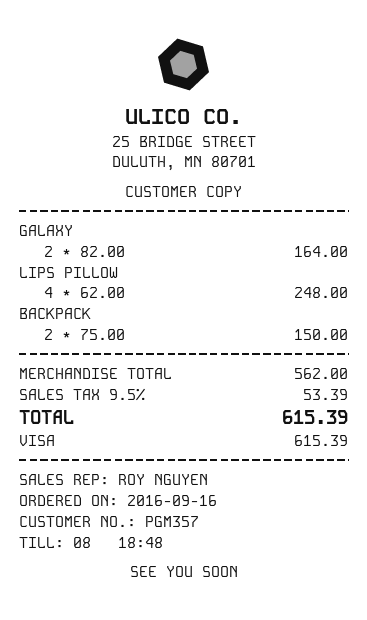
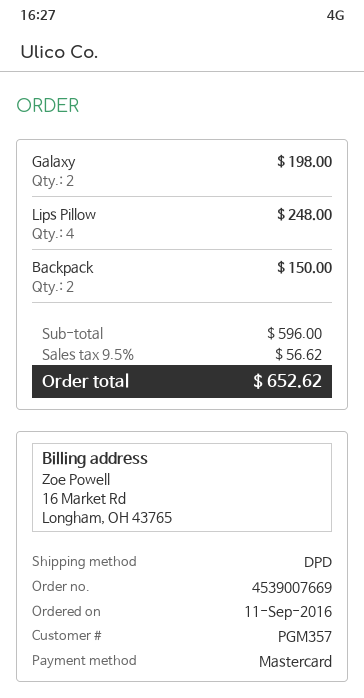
order date: 2016-09-16 -> 2016-09-11
payment method: Visa -> Mastercard
GALAXY: 2 for 164.00 -> 2 for 198.00
subtotal: 562.00 -> 596.00
tax: 9.5% = 53.39 -> 9.5% = 56.62
total: 615.39 -> 652.62

